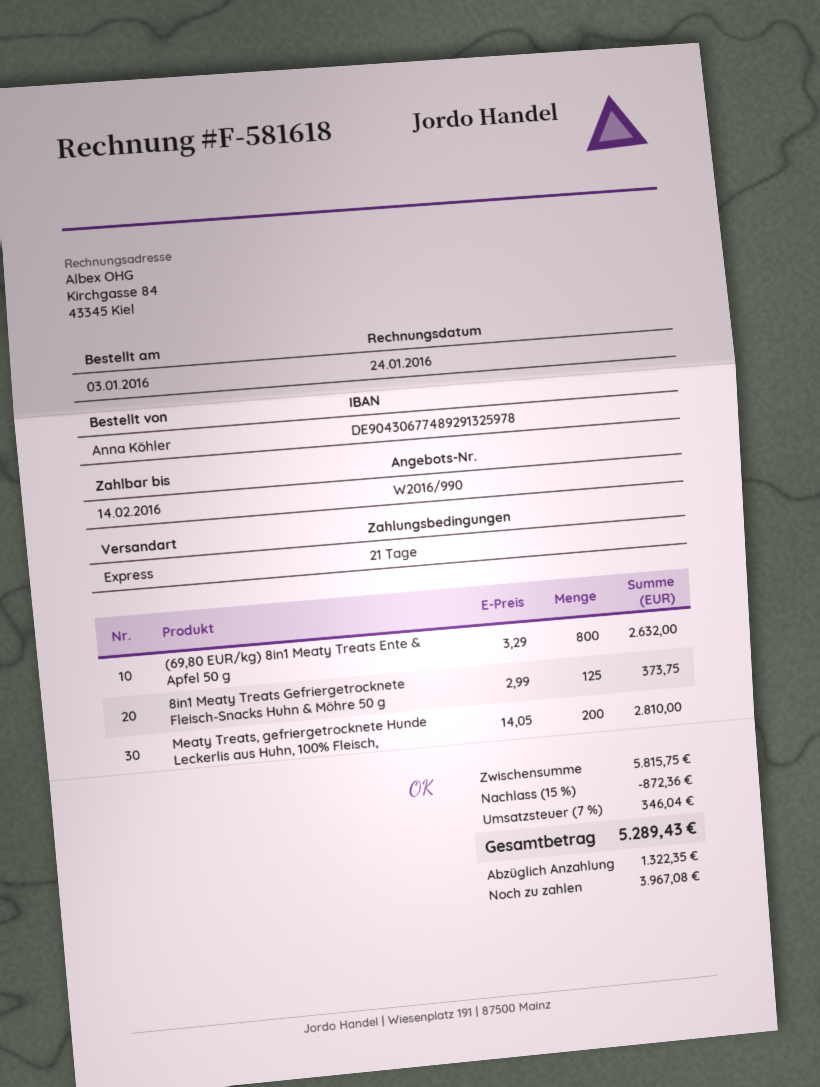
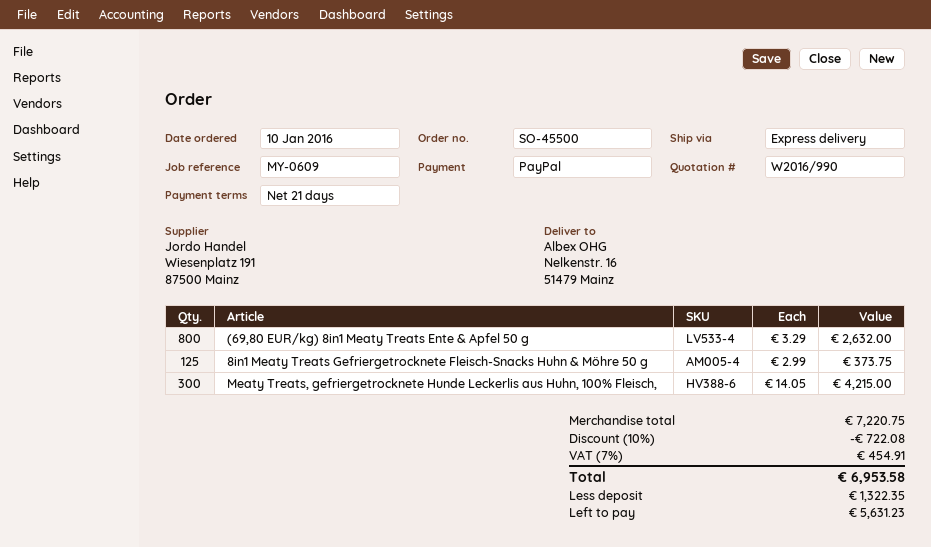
order date: 2016-01-03 -> 2016-01-10
Meaty Treats, gefriergetrocknete Hunde Leckerlis aus Huhn, 100% Fleisch,: 200 x 14.05 = 2810.00 -> 300 x 14.05 = 4215.00
subtotal: 5815.75 -> 7220.75
discount: 15% = 872.36 -> 10% = 722.08
tax: 7% = 346.04 -> 7% = 454.91
total: 5289.43 -> 6953.58
balance: 3967.08 -> 5631.23

